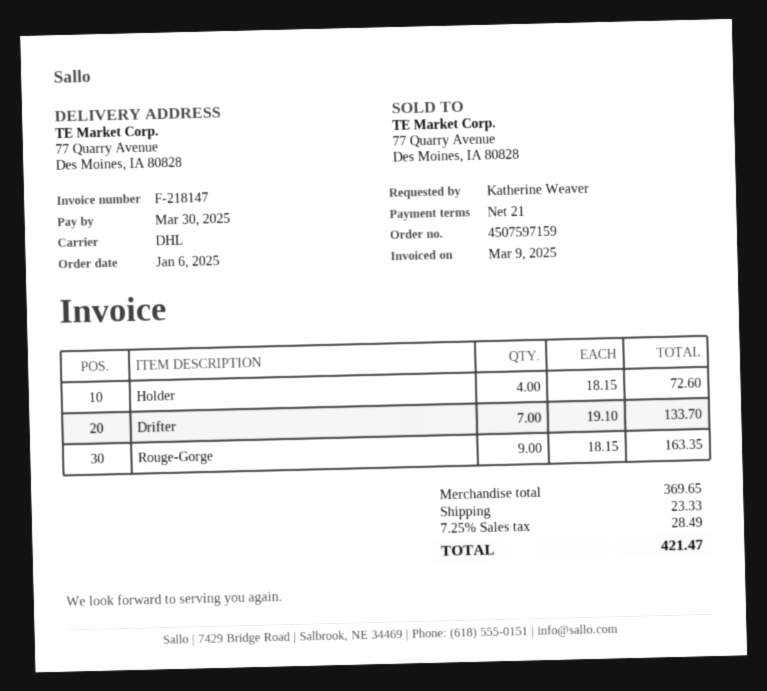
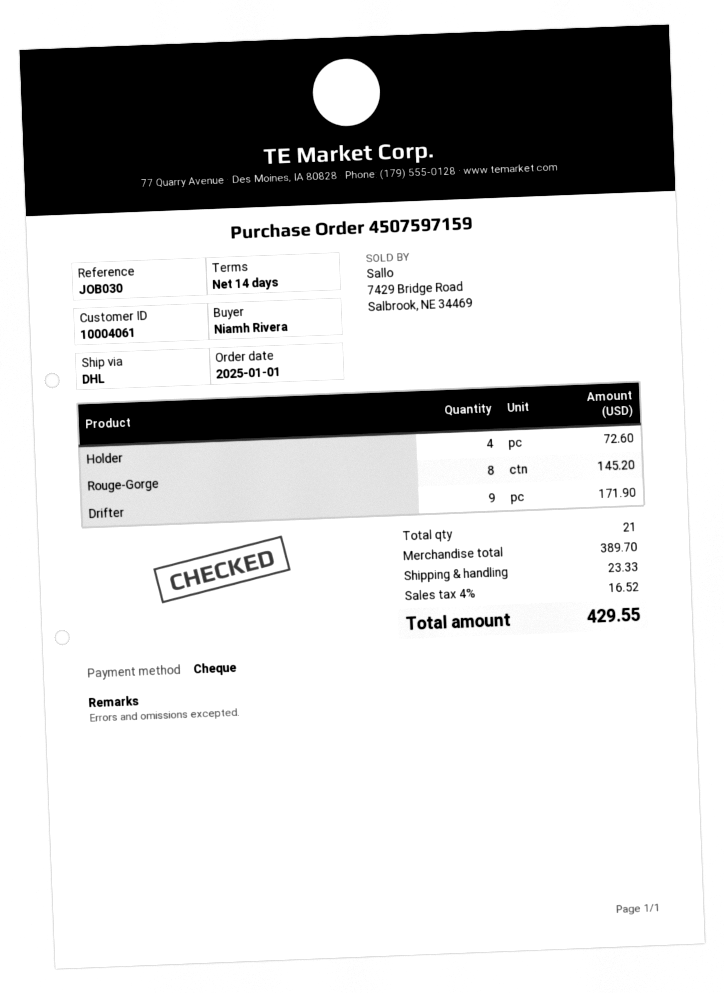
order date: 2025-01-06 -> 2025-01-01
payment terms: 21 days -> 14 days
ordered by: Katherine Weaver -> Niamh Rivera
Drifter: 7 for 133.70 -> 9 for 171.90
Rouge-Gorge: 9 for 163.35 -> 8 for 145.20
subtotal: 369.65 -> 389.70
tax: 7.25% = 28.49 -> 4% = 16.52
total: 421.47 -> 429.55

